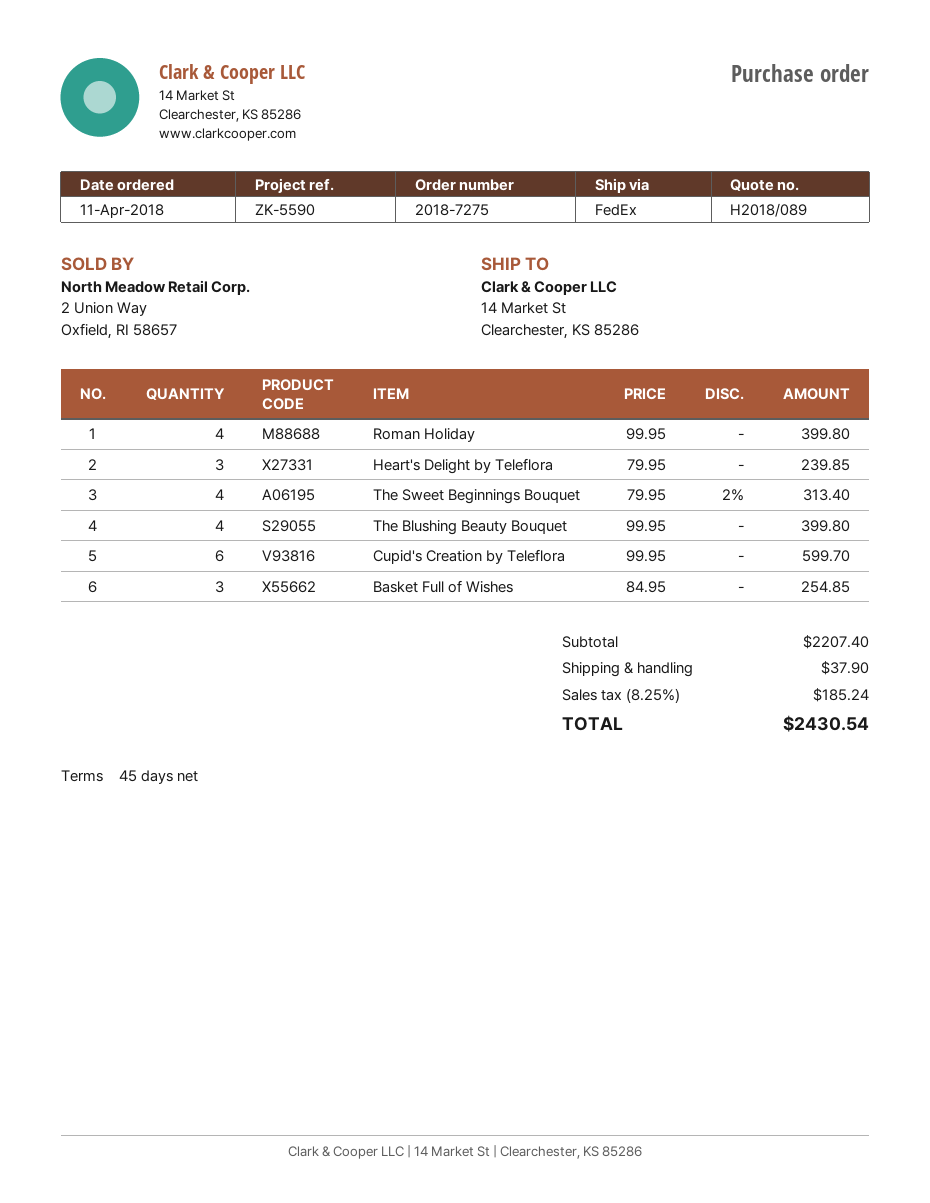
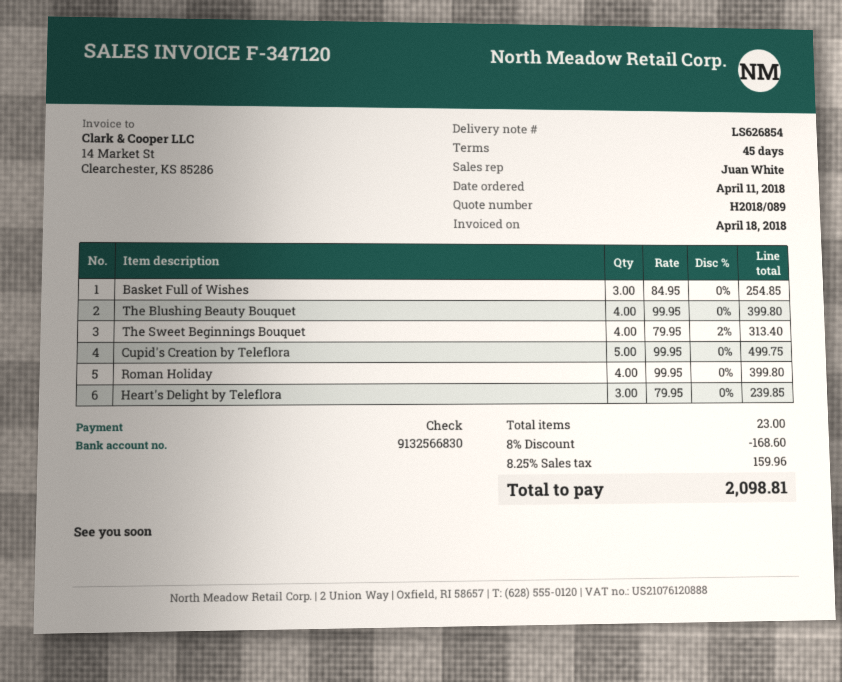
Cupid's Creation by Teleflora: 6 x 99.95 = 599.70 -> 5 x 99.95 = 499.75
discount: none -> 8% = 168.60
shipping: 37.90 -> none
tax: 8.25% = 185.24 -> 8.25% = 159.96
total: 2430.54 -> 2098.81

